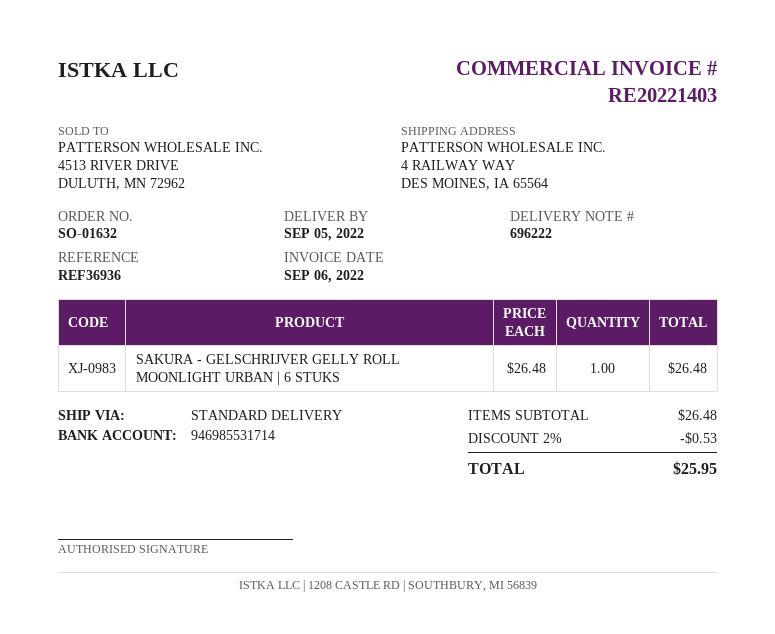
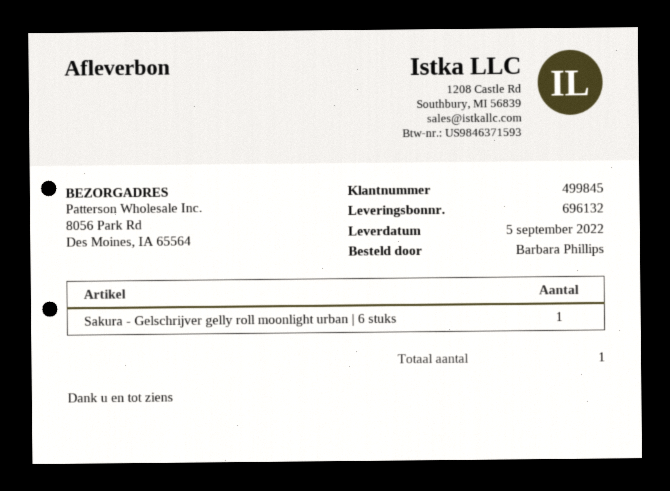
delivery note number: 696222 -> 696132
ship to: 4 RAILWAY WAY, DES MOINES, IA 65564 -> 8056 Park Rd, Des Moines, IA 65564

